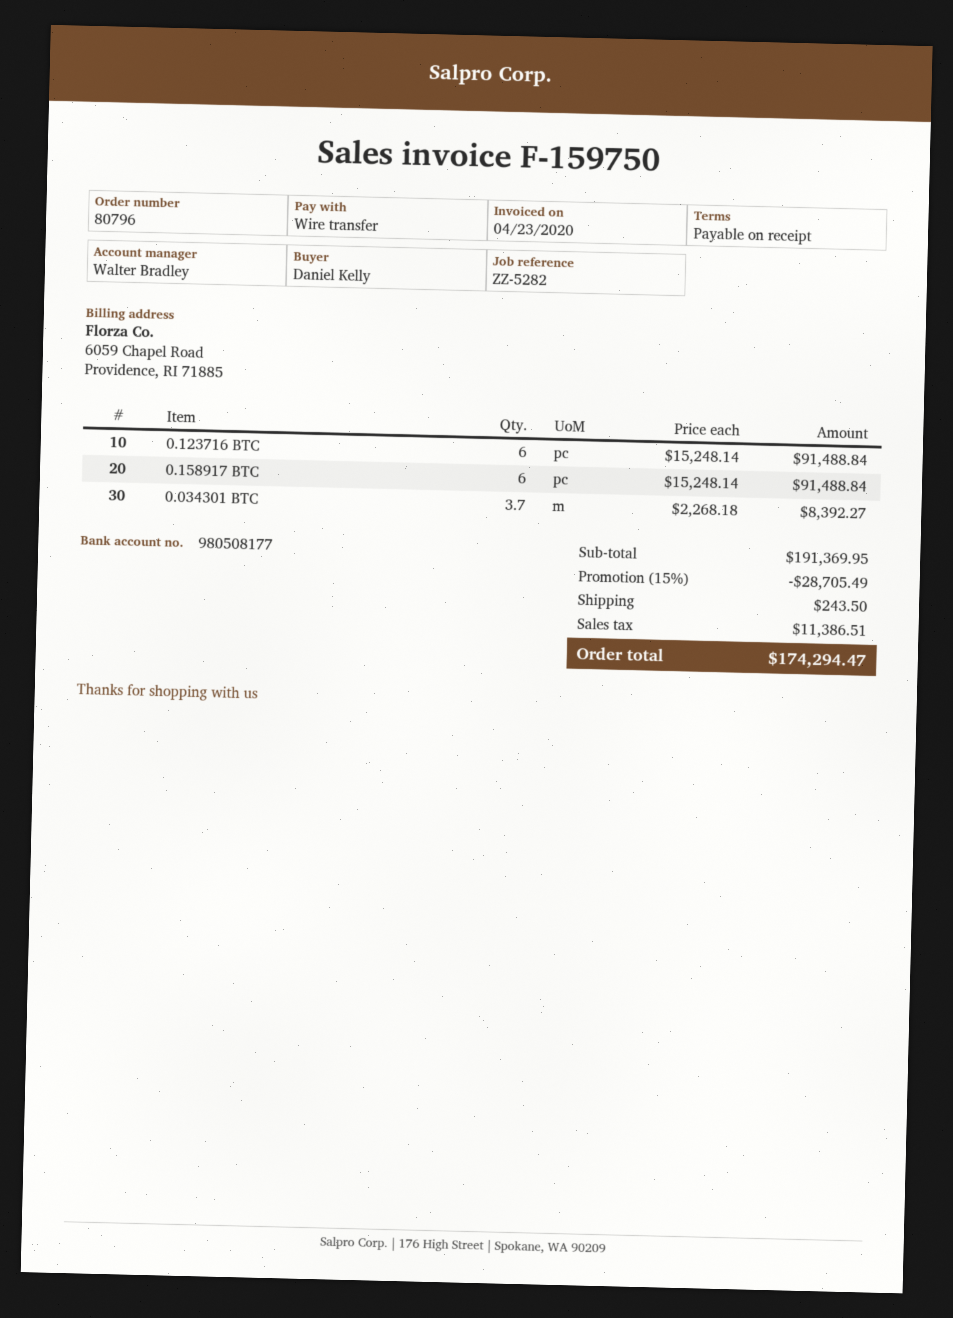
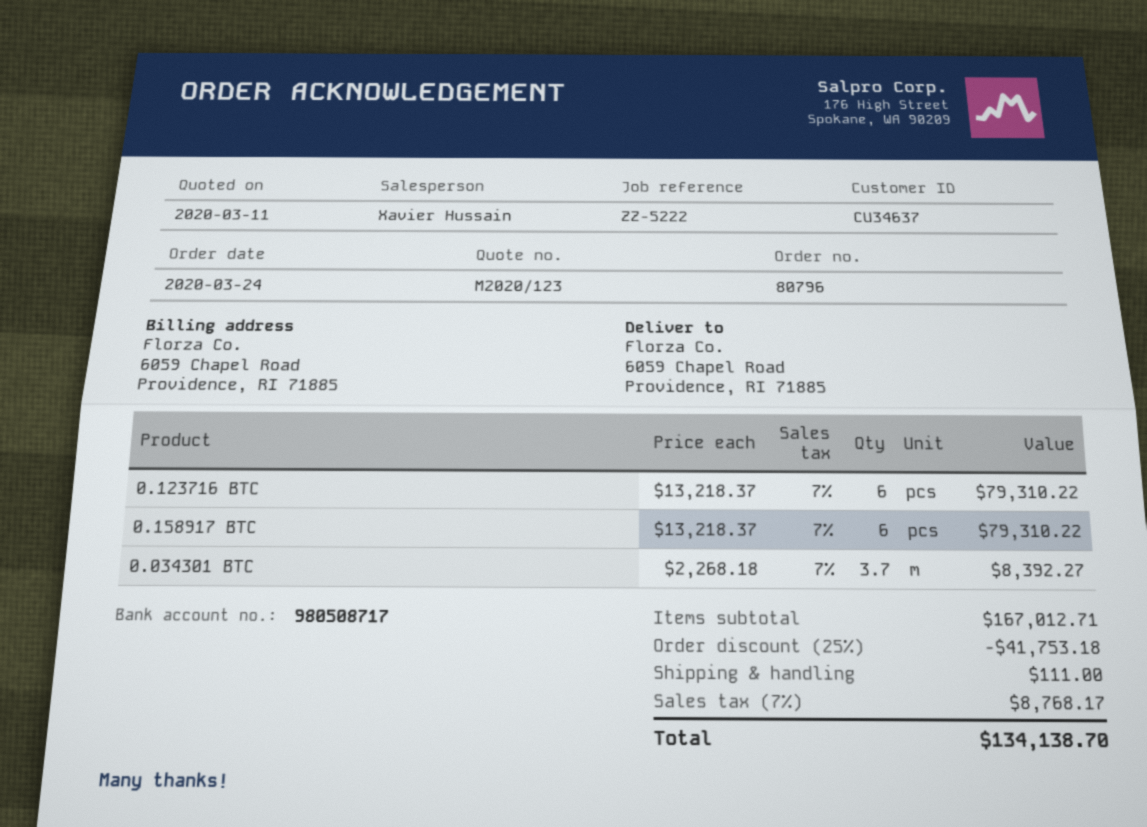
reference: ZZ-5282 -> ZZ-5222
sales rep: Walter Bradley -> Xavier Hussain
bank account: 980508177 -> 980508717
0.123716 BTC: 6 x 15248.14 = 91488.84 -> 6 x 13218.37 = 79310.22
0.158917 BTC: 6 x 15248.14 = 91488.84 -> 6 x 13218.37 = 79310.22
subtotal: 191369.95 -> 167012.71
discount: 15% = 28705.49 -> 25% = 41753.18
shipping: 243.50 -> 111.00
tax: 11386.51 -> 8768.17
total: 174294.47 -> 134138.70

